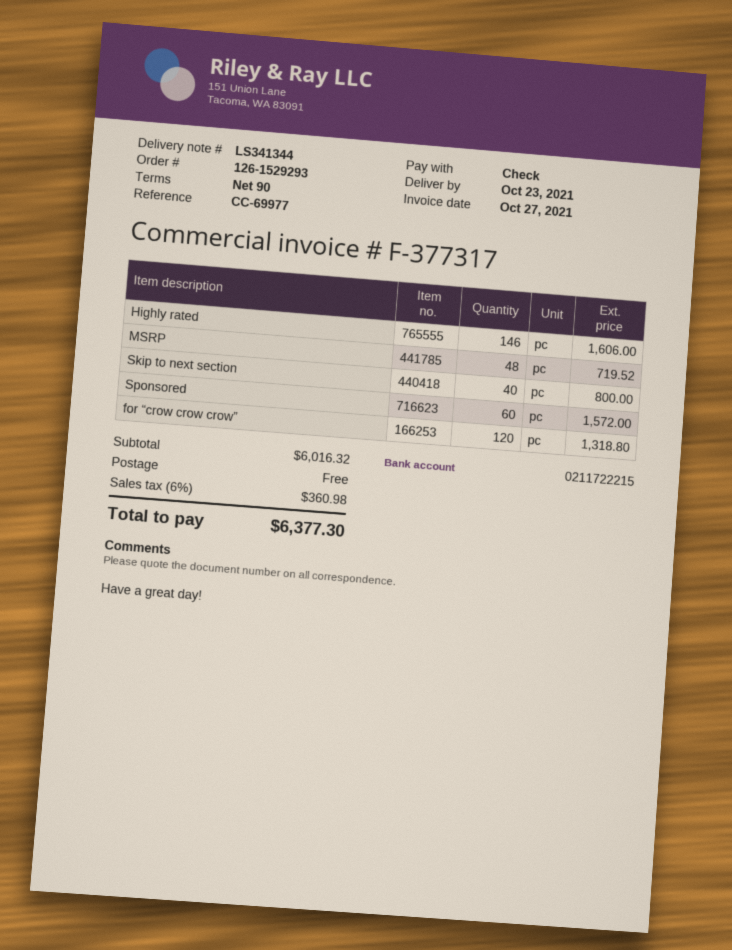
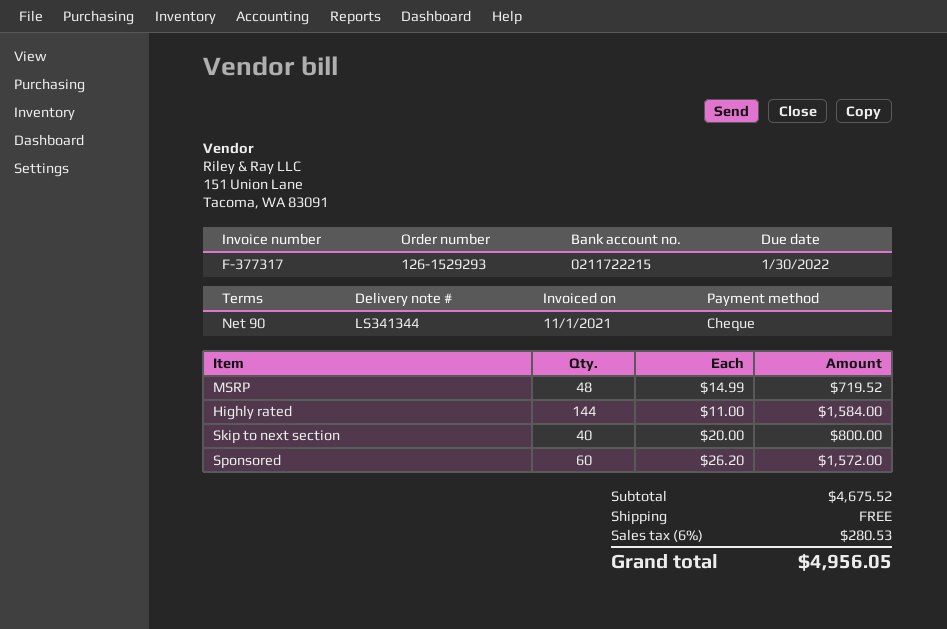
invoice date: 2021-10-27 -> 2021-11-01
Highly rated: 146 for 1606.00 -> 144 for 1584.00
for “crow crow crow”: 120 for 1318.80 -> none
subtotal: 6016.32 -> 4675.52
tax: 6% = 360.98 -> 6% = 280.53
total: 6377.30 -> 4956.05

